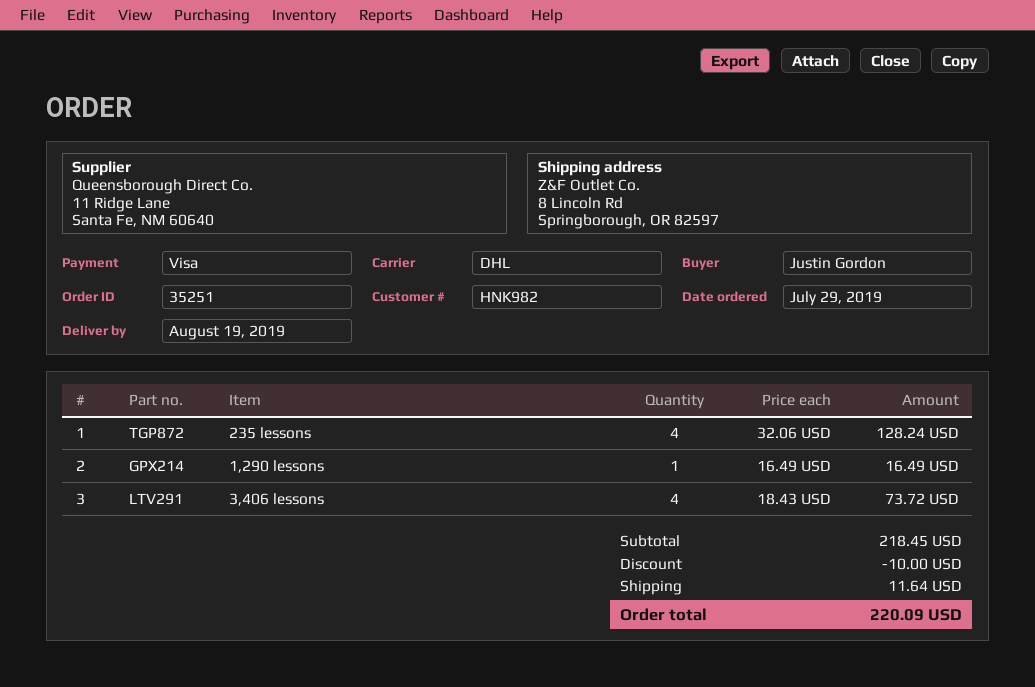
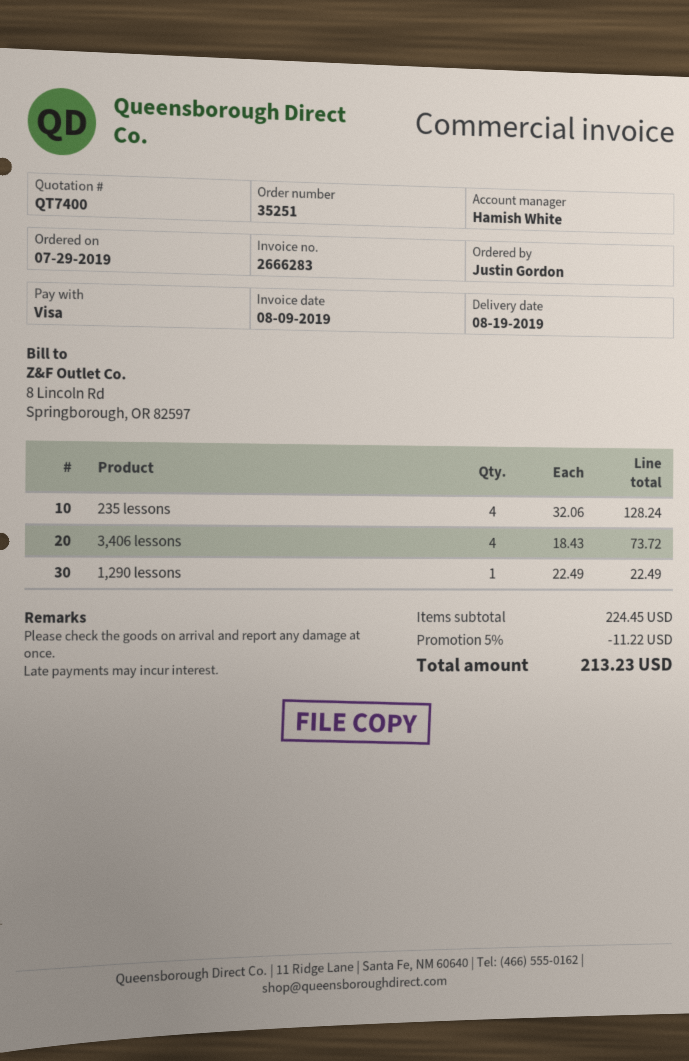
1,290 lessons: 1 x 16.49 = 16.49 -> 1 x 22.49 = 22.49
subtotal: 218.45 -> 224.45
discount: 10.00 -> 11.22
shipping: 11.64 -> none
total: 220.09 -> 213.23

